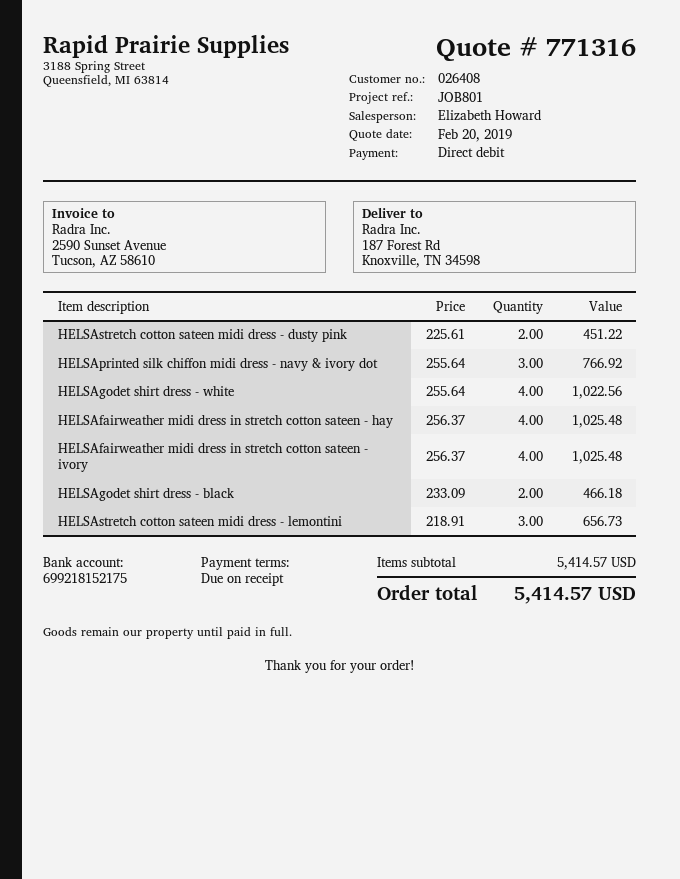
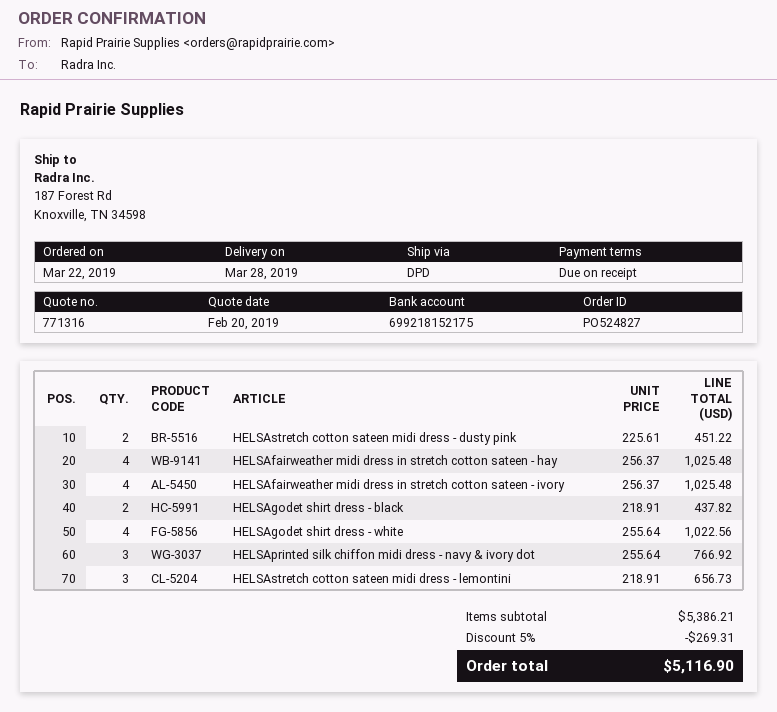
HELSAgodet shirt dress - black: 2 x 233.09 = 466.18 -> 2 x 218.91 = 437.82
subtotal: 5414.57 -> 5386.21
discount: none -> 5% = 269.31
total: 5414.57 -> 5116.90

